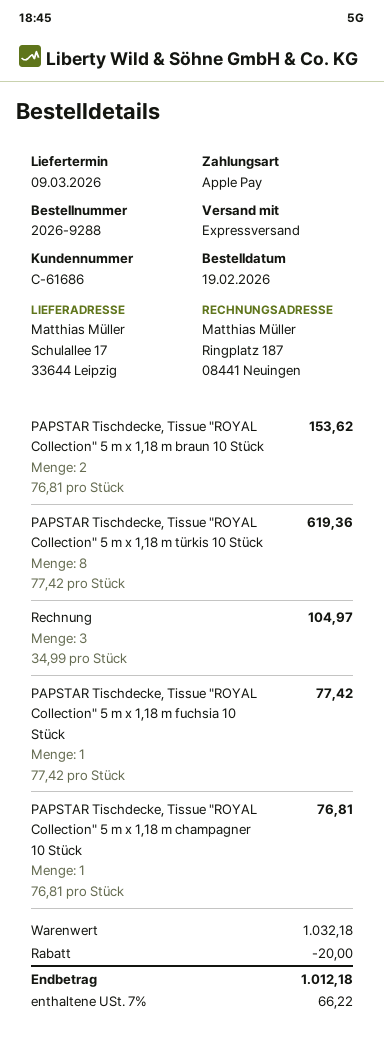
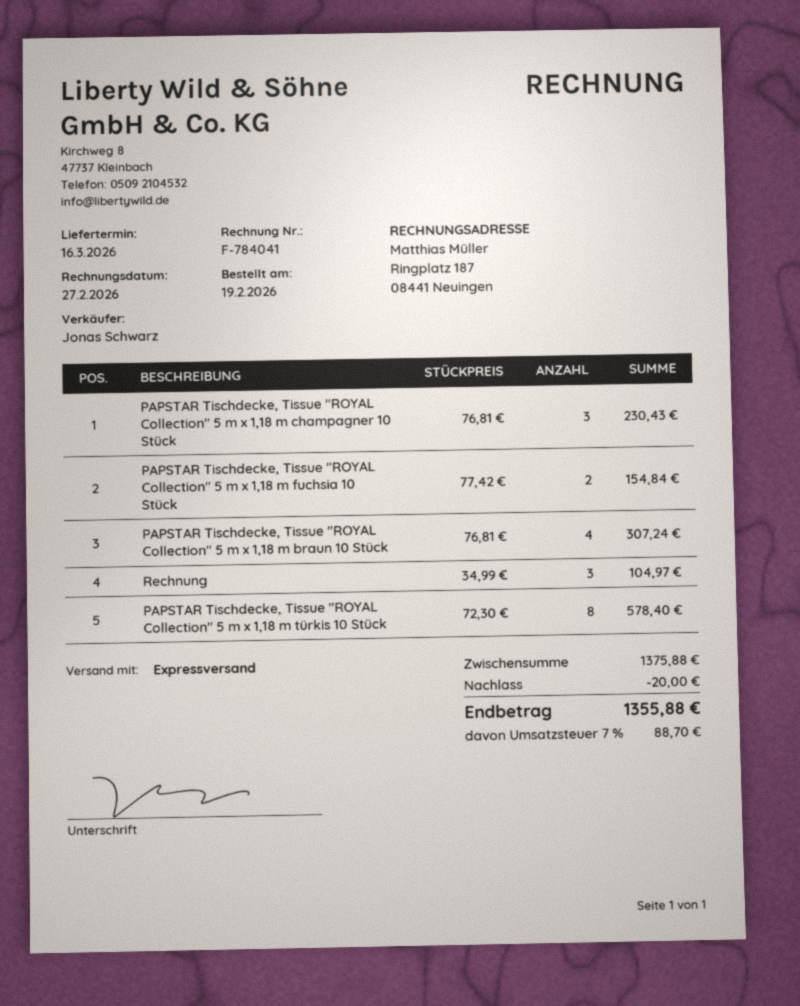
delivery date: 2026-03-09 -> 2026-03-16
PAPSTAR Tischdecke, Tissue "ROYAL Collection" 5 m x 1,18 m braun 10 Stück: 2 x 76.81 = 153.62 -> 4 x 76.81 = 307.24
PAPSTAR Tischdecke, Tissue "ROYAL Collection" 5 m x 1,18 m türkis 10 Stück: 8 x 77.42 = 619.36 -> 8 x 72.30 = 578.40
PAPSTAR Tischdecke, Tissue "ROYAL Collection" 5 m x 1,18 m fuchsia 10 Stück: 1 x 77.42 = 77.42 -> 2 x 77.42 = 154.84
PAPSTAR Tischdecke, Tissue "ROYAL Collection" 5 m x 1,18 m champagner 10 Stück: 1 x 76.81 = 76.81 -> 3 x 76.81 = 230.43
subtotal: 1032.18 -> 1375.88
tax: 7% = 66.22 -> 7% = 88.70
total: 1012.18 -> 1355.88

